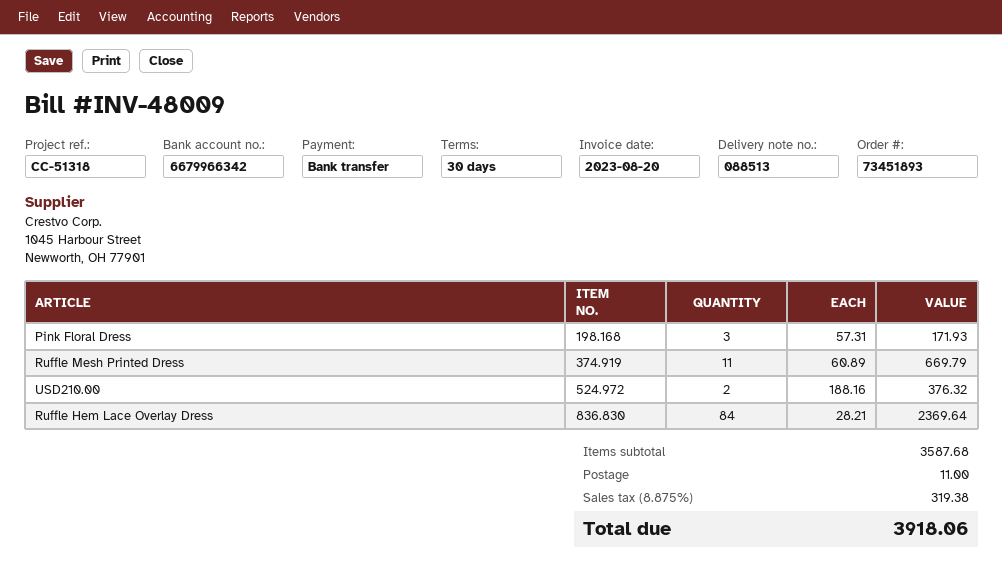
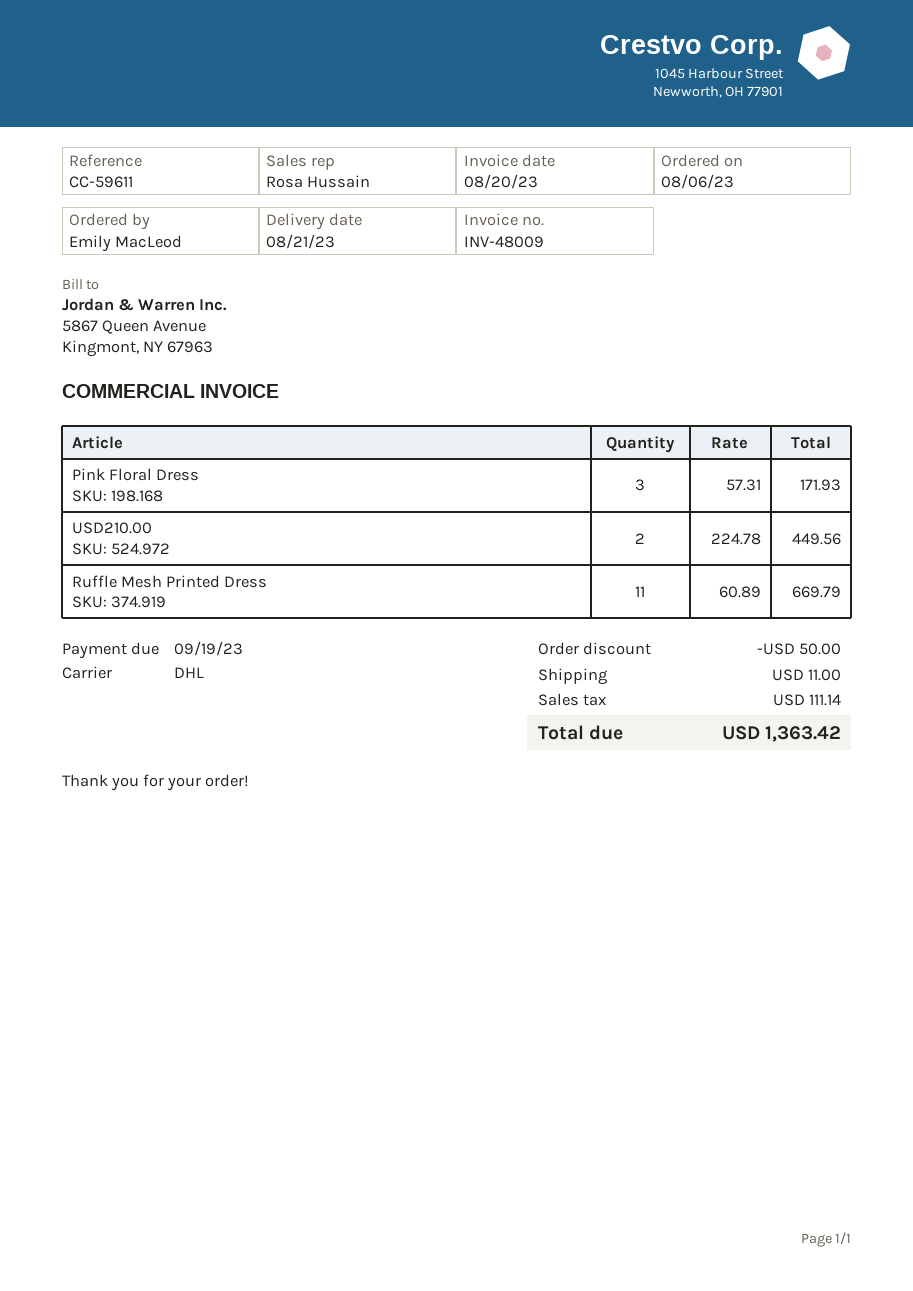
reference: CC-51318 -> CC-59611
USD210.00: 2 x 188.16 = 376.32 -> 2 x 224.78 = 449.56
Ruffle Hem Lace Overlay Dress: 84 x 28.21 = 2369.64 -> none
discount: none -> 50.00
tax: 319.38 -> 111.14
total: 3918.06 -> 1363.42

